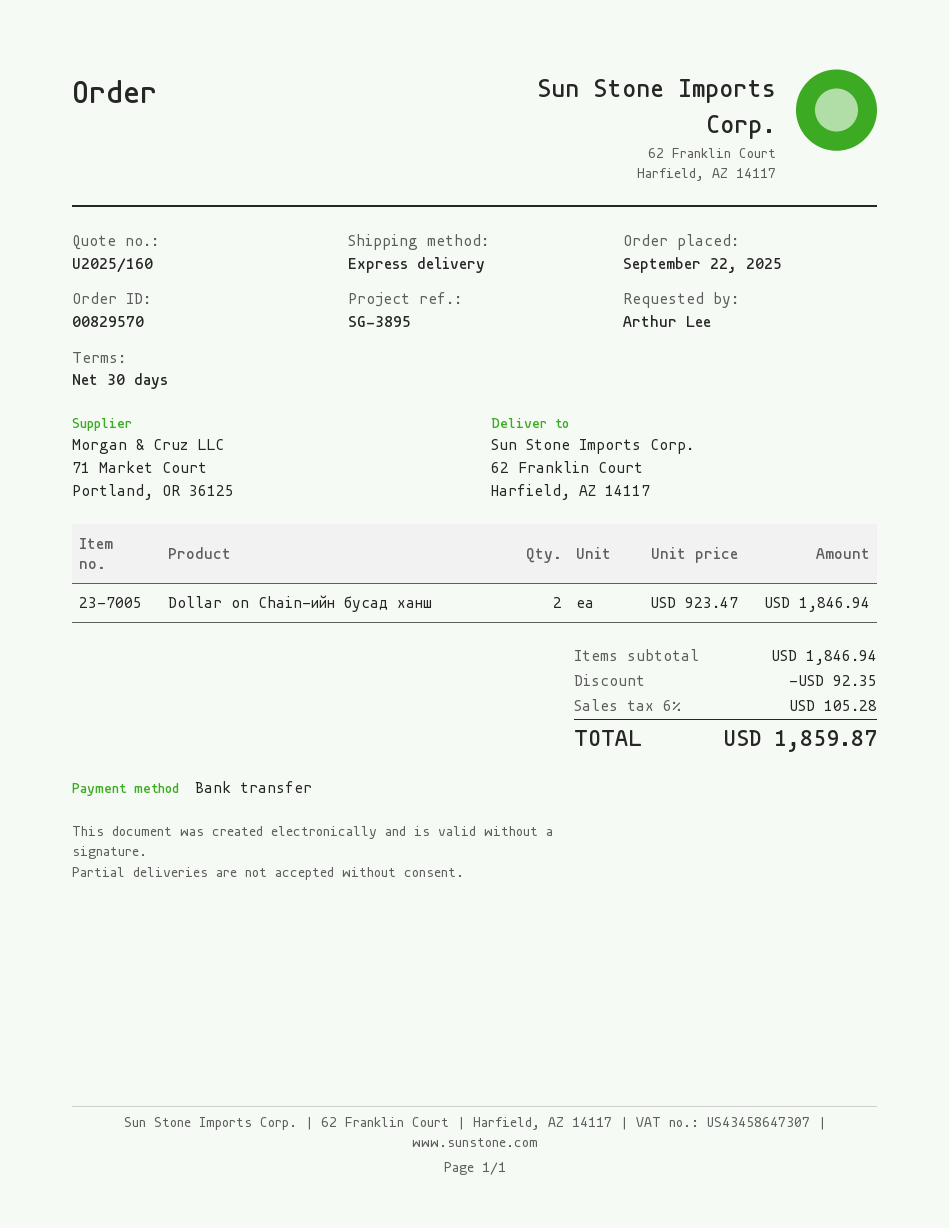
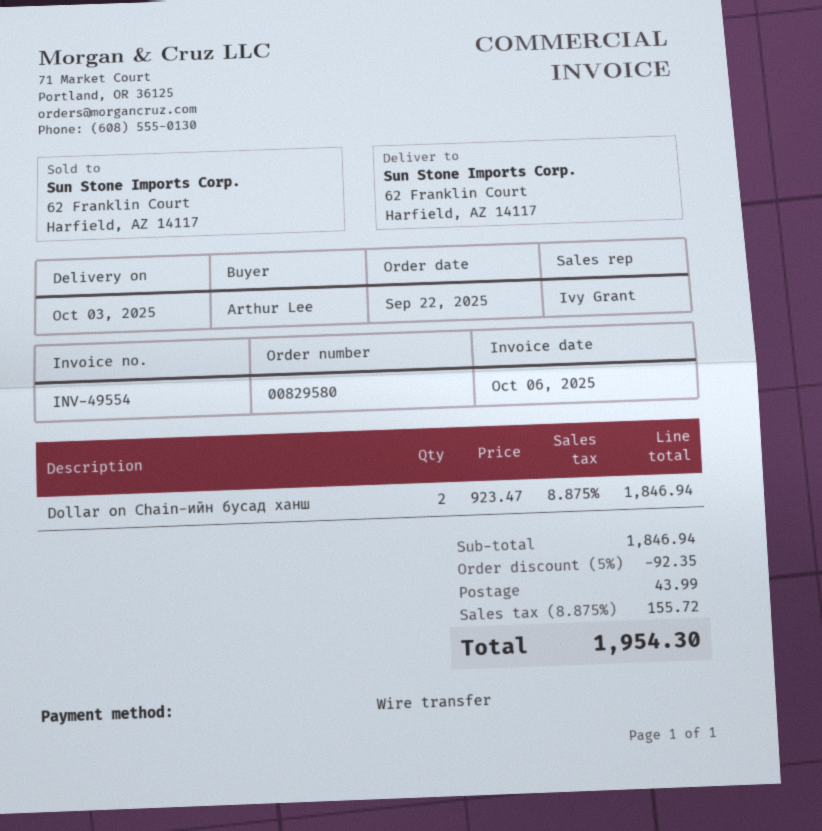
order number: 00829570 -> 00829580
shipping: none -> 43.99
tax: 6% = 105.28 -> 8.875% = 155.72
total: 1859.87 -> 1954.30

